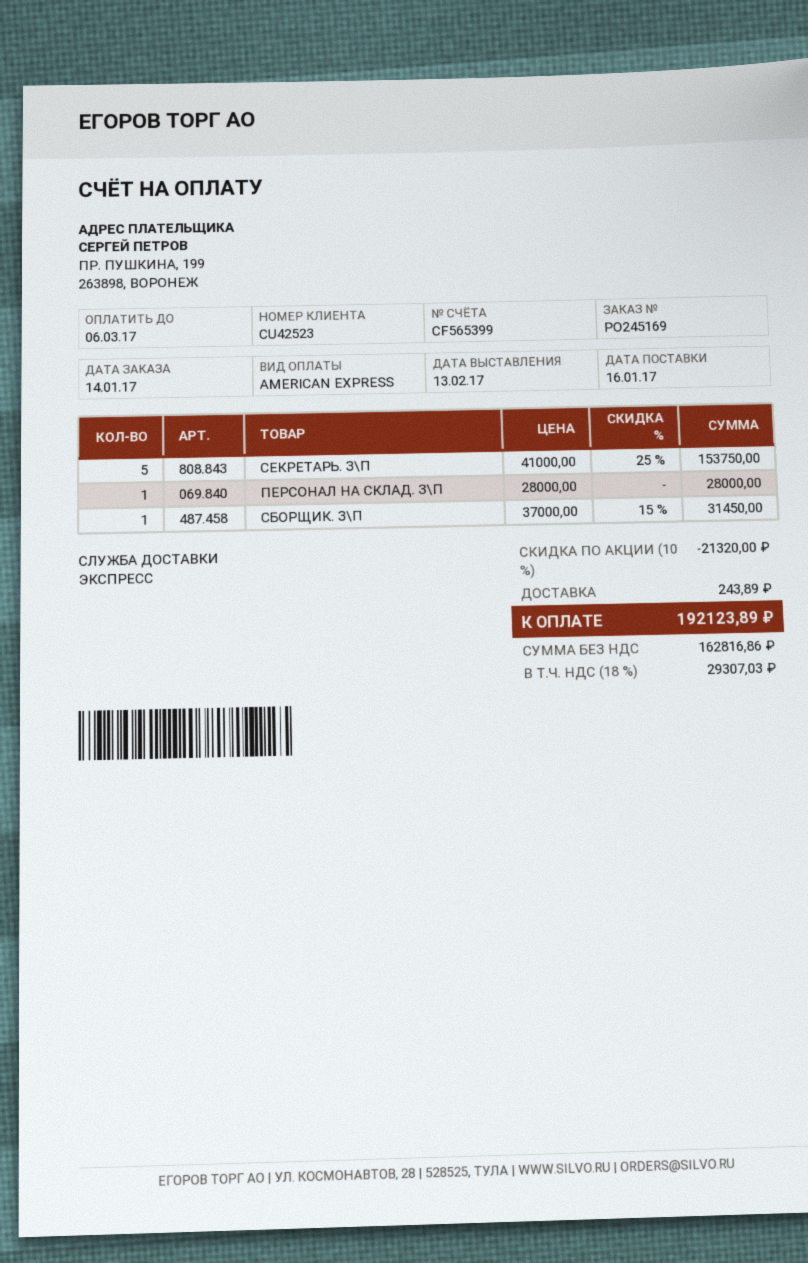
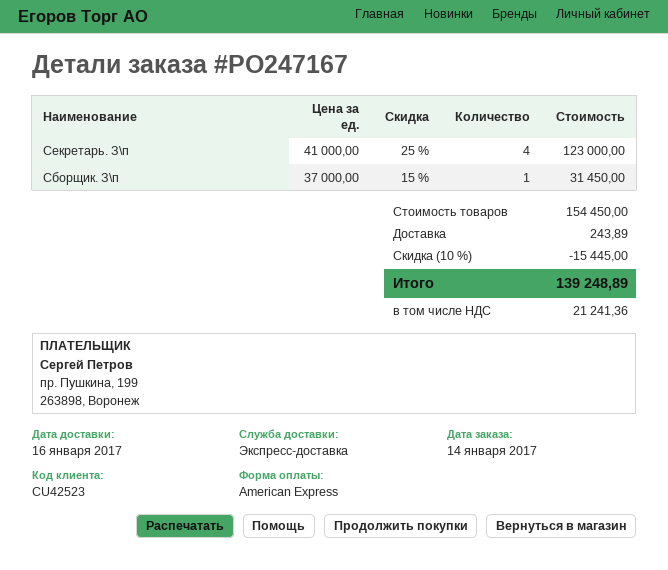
order number: PO245169 -> PO247167
СЕКРЕТАРЬ. З\П: 5 x 41000.00 - 25% = 153750.00 -> 4 x 41000.00 - 25% = 123000.00
ПЕРСОНАЛ НА СКЛАД. З\П: 1 x 28000.00 = 28000.00 -> none
discount: 10% = 21320.00 -> 10% = 15445.00
tax: 29307.03 -> 21241.36
total: 192123.89 -> 139248.89

